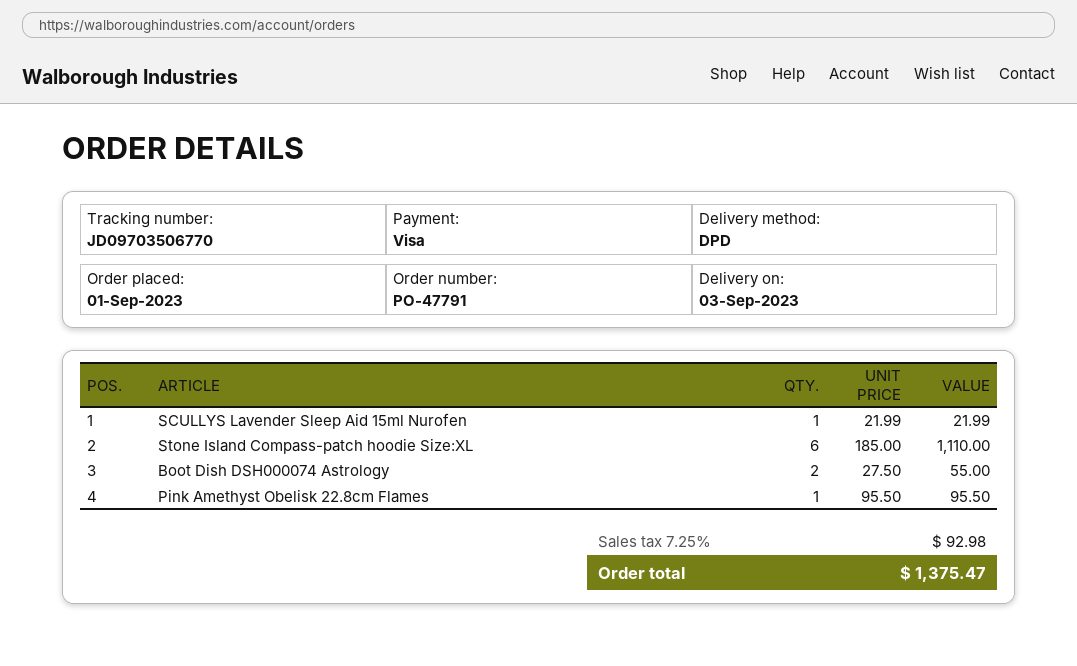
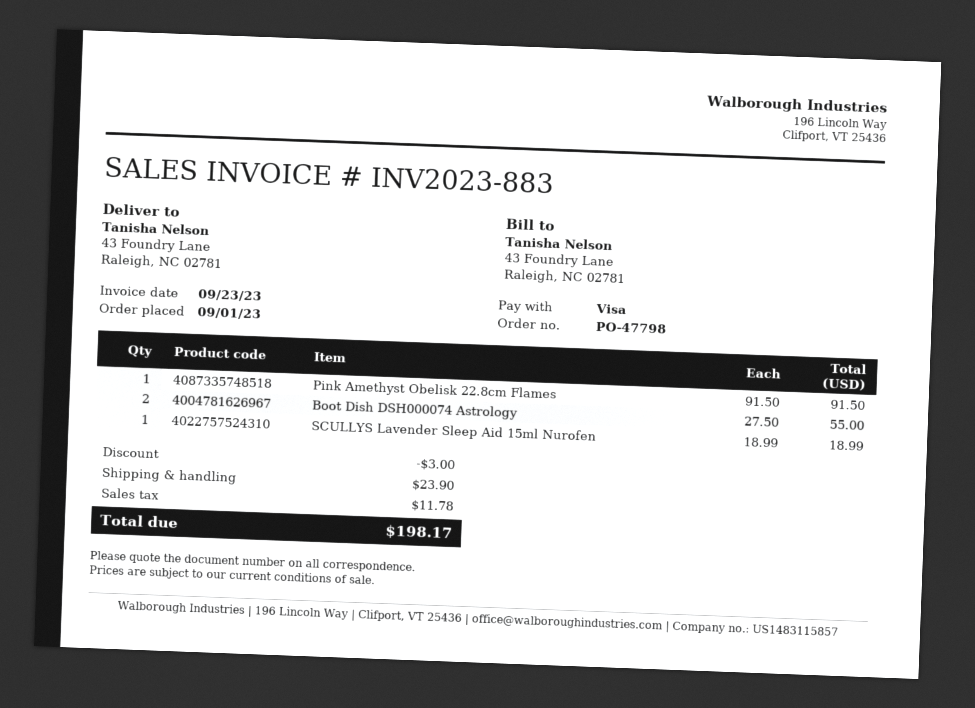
order number: PO-47791 -> PO-47798
SCULLYS Lavender Sleep Aid 15ml Nurofen: 1 x 21.99 = 21.99 -> 1 x 18.99 = 18.99
Stone Island Compass-patch hoodie Size:XL: 6 x 185.00 = 1110.00 -> none
Pink Amethyst Obelisk 22.8cm Flames: 1 x 95.50 = 95.50 -> 1 x 91.50 = 91.50
discount: none -> 3.00
shipping: none -> 23.90
tax: 92.98 -> 11.78
total: 1375.47 -> 198.17

